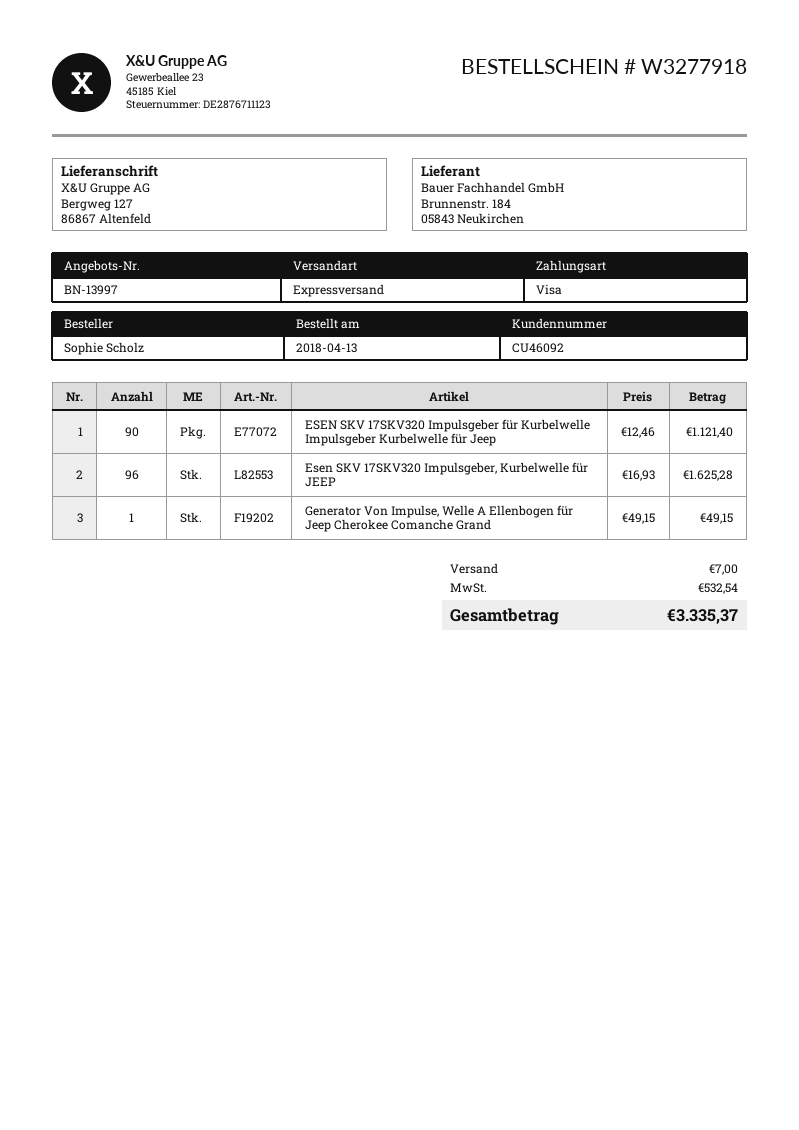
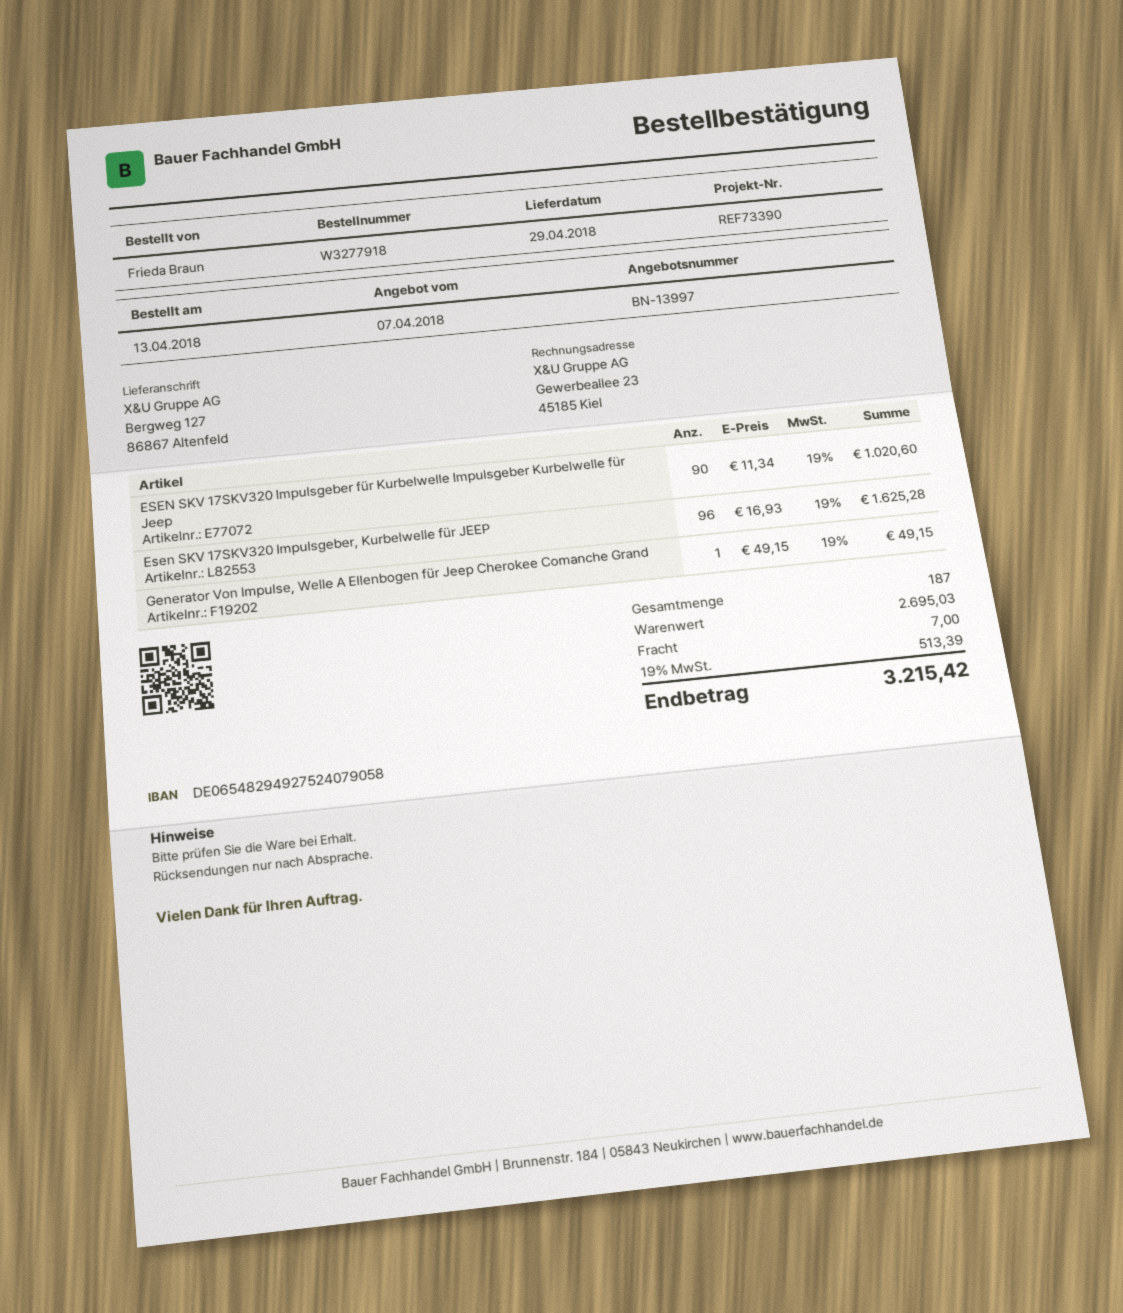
ordered by: Sophie Scholz -> Frieda Braun
ESEN SKV 17SKV320 Impulsgeber für Kurbelwelle Impulsgeber Kurbelwelle für Jeep: 90 x 12.46 = 1121.40 -> 90 x 11.34 = 1020.60
tax: 532.54 -> 513.39
total: 3335.37 -> 3215.42

